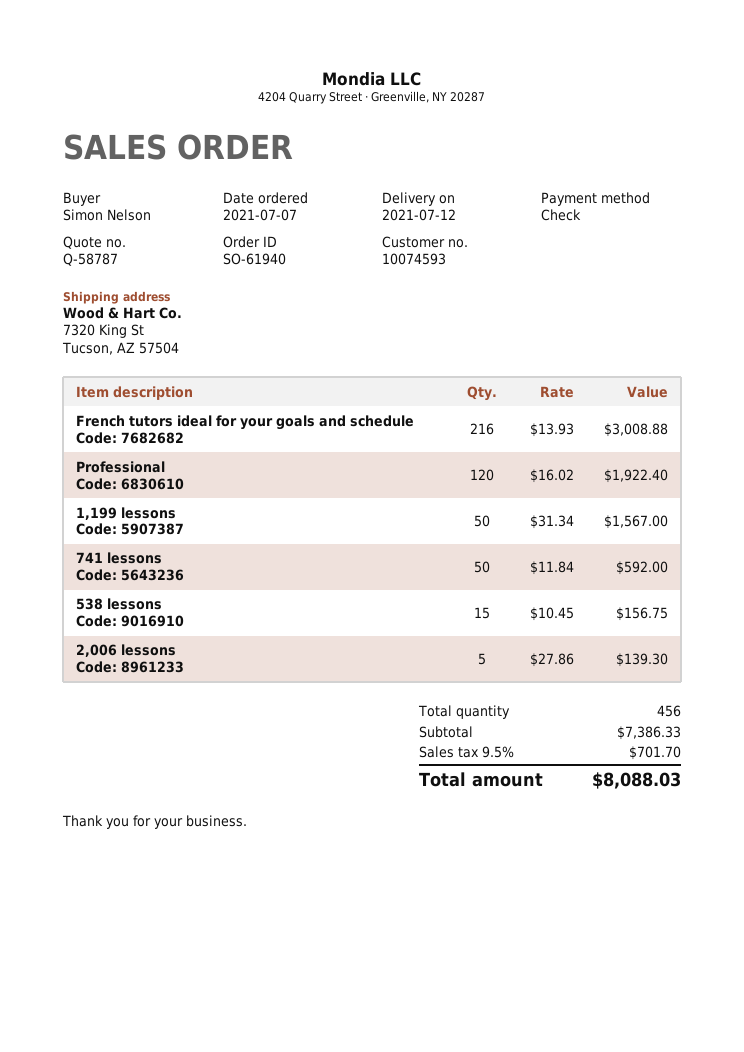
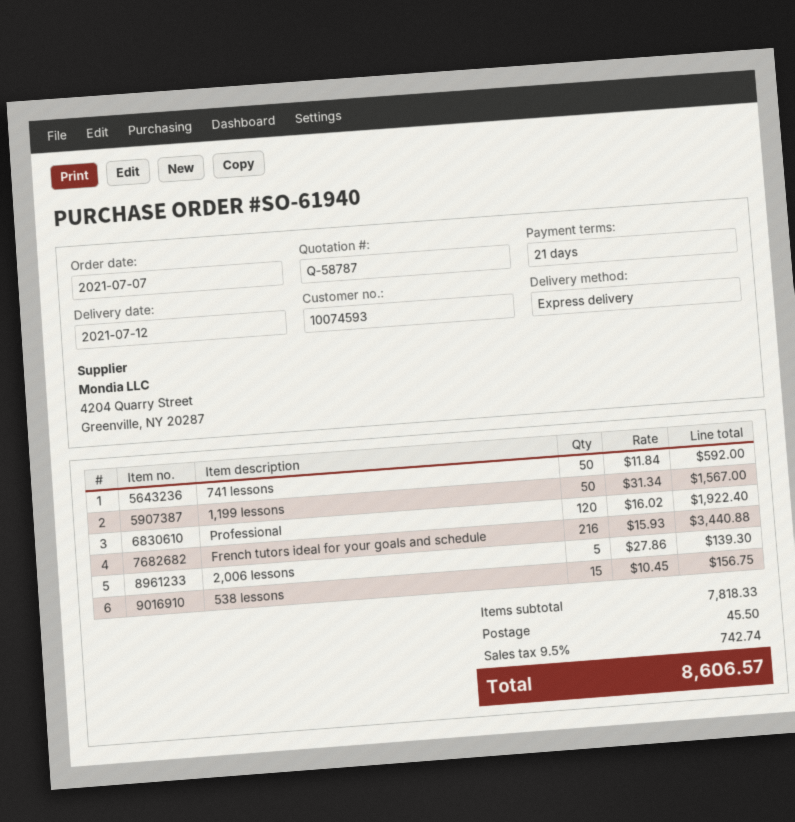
French tutors ideal for your goals and schedule: 216 x 13.93 = 3008.88 -> 216 x 15.93 = 3440.88
subtotal: 7386.33 -> 7818.33
shipping: none -> 45.50
tax: 9.5% = 701.70 -> 9.5% = 742.74
total: 8088.03 -> 8606.57

